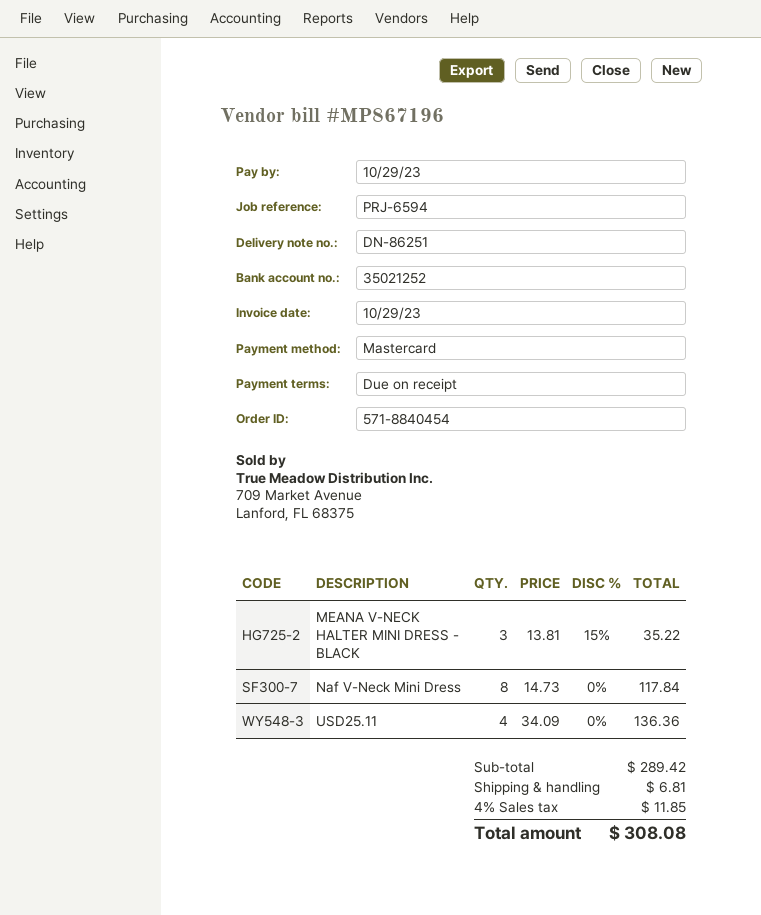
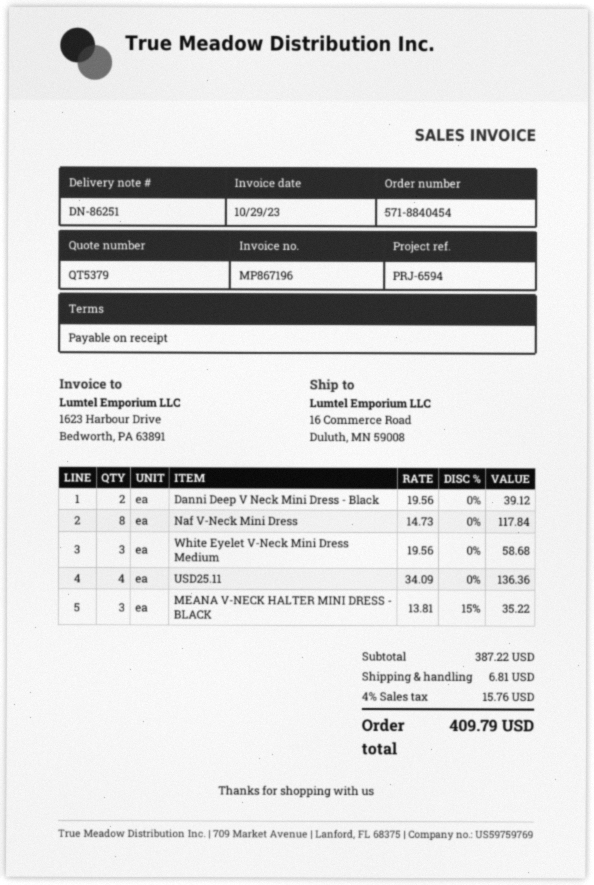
Danni Deep V Neck Mini Dress - Black: none -> 2 x 19.56 = 39.12
White Eyelet V-Neck Mini Dress Medium: none -> 3 x 19.56 = 58.68
subtotal: 289.42 -> 387.22
tax: 4% = 11.85 -> 4% = 15.76
total: 308.08 -> 409.79

